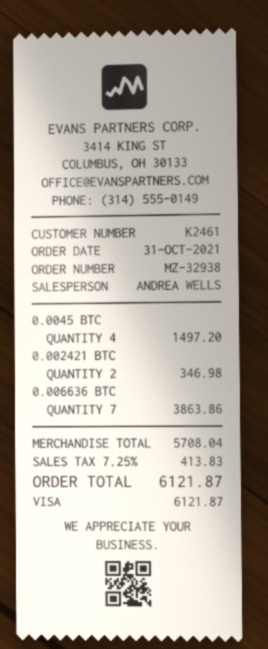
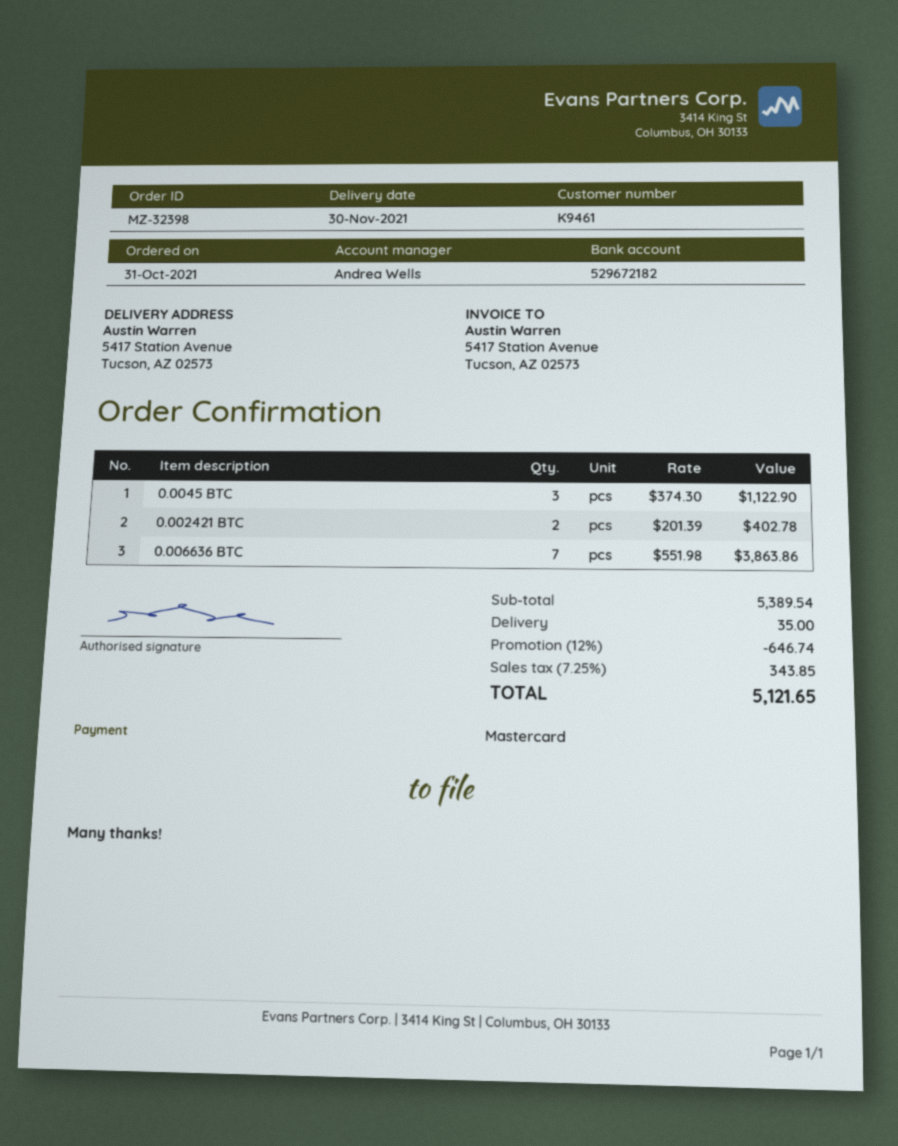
order number: MZ-32938 -> MZ-32398
customer number: K2461 -> K9461
payment method: Visa -> Mastercard
0.0045 BTC: 4 for 1497.20 -> 3 for 1122.90
0.002421 BTC: 2 for 346.98 -> 2 for 402.78
subtotal: 5708.04 -> 5389.54
discount: none -> 12% = 646.74
shipping: none -> 35.00
tax: 7.25% = 413.83 -> 7.25% = 343.85
total: 6121.87 -> 5121.65

